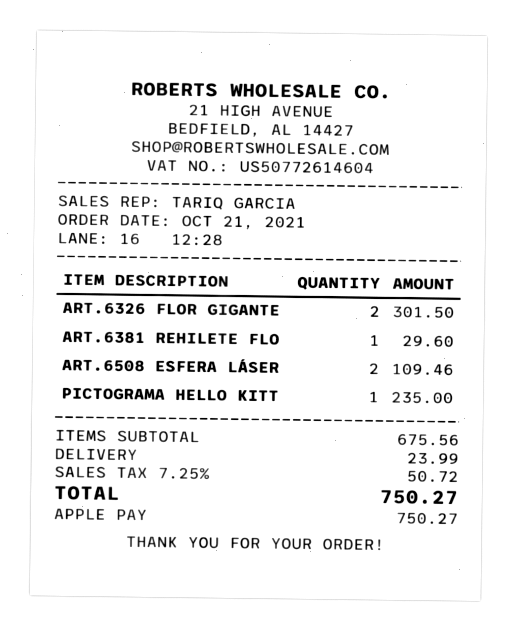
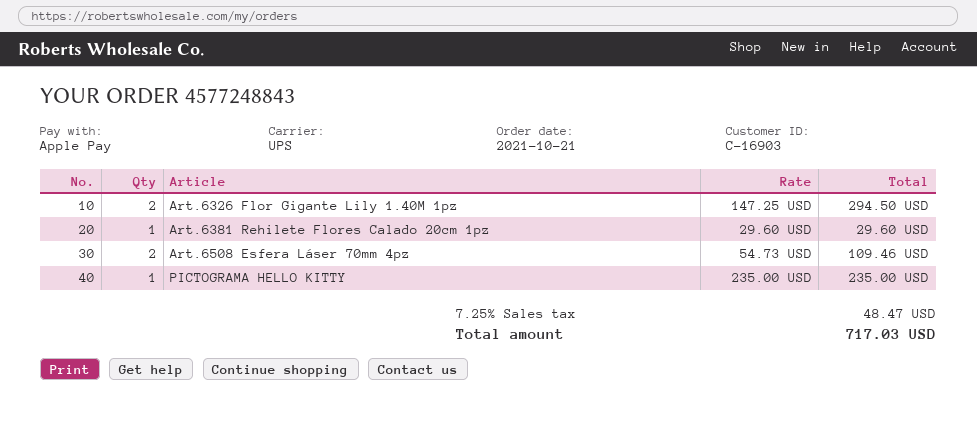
ART.6326 FLOR GIGANTE: 2 for 301.50 -> 2 for 294.50
shipping: 23.99 -> none
tax: 7.25% = 50.72 -> 7.25% = 48.47
total: 750.27 -> 717.03

